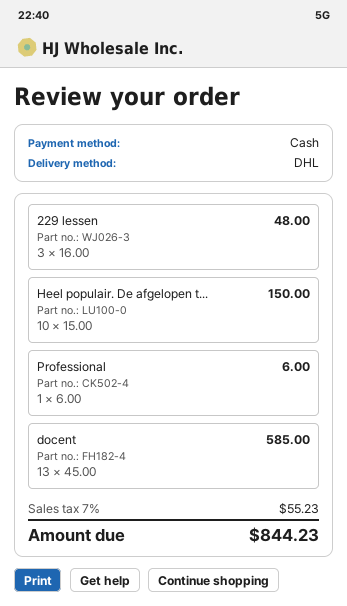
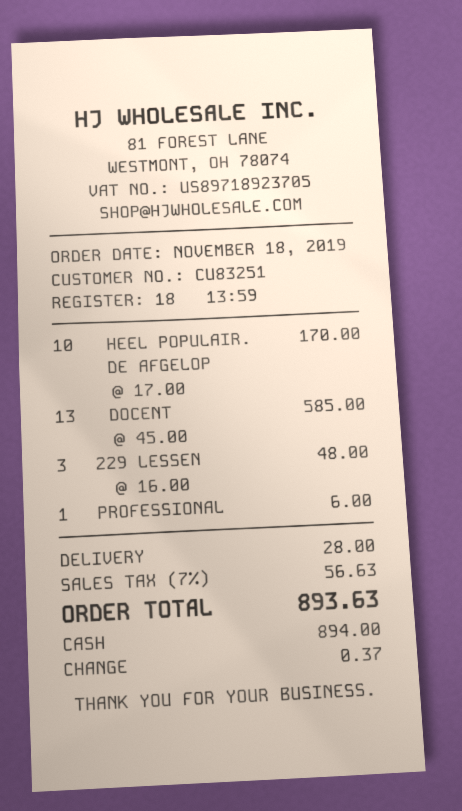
Heel populair. De afgelopen t...: 10 x 15.00 = 150.00 -> 10 x 17.00 = 170.00
shipping: none -> 28.00
tax: 7% = 55.23 -> 7% = 56.63
total: 844.23 -> 893.63

